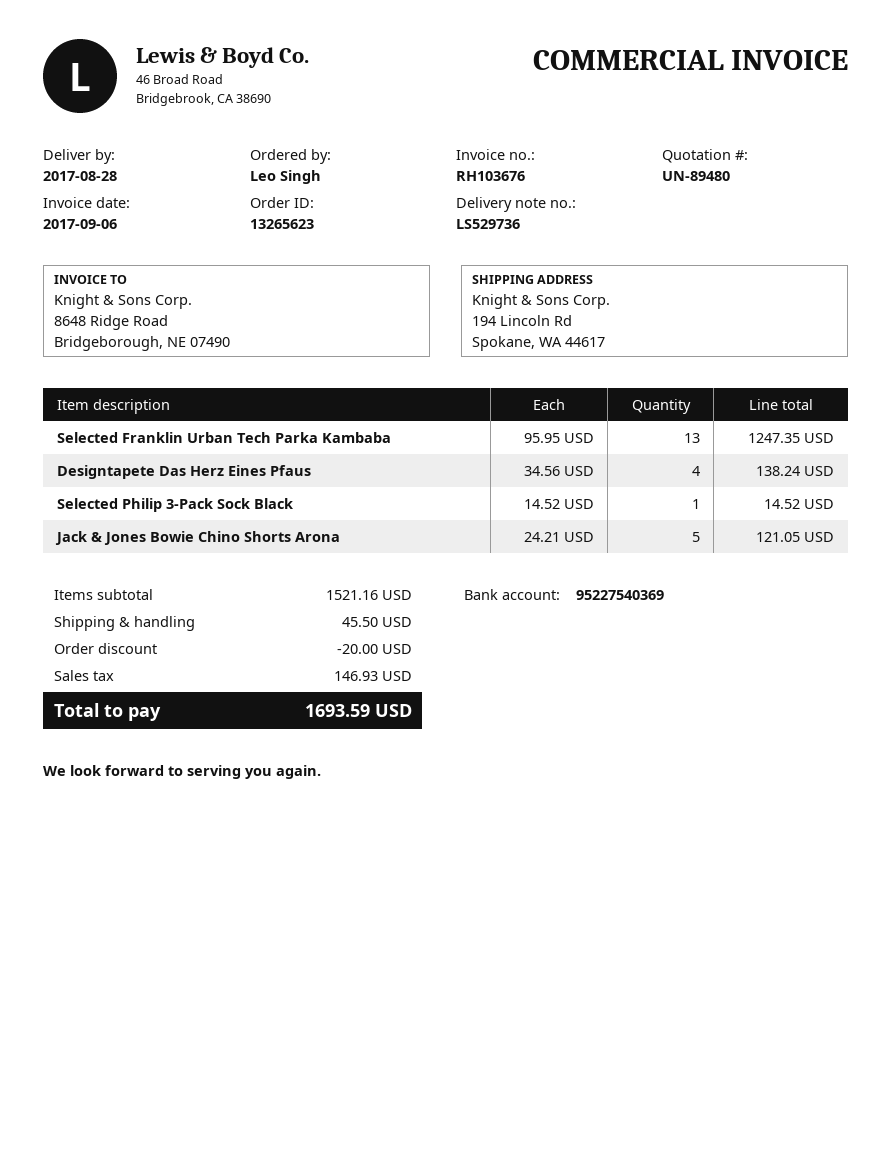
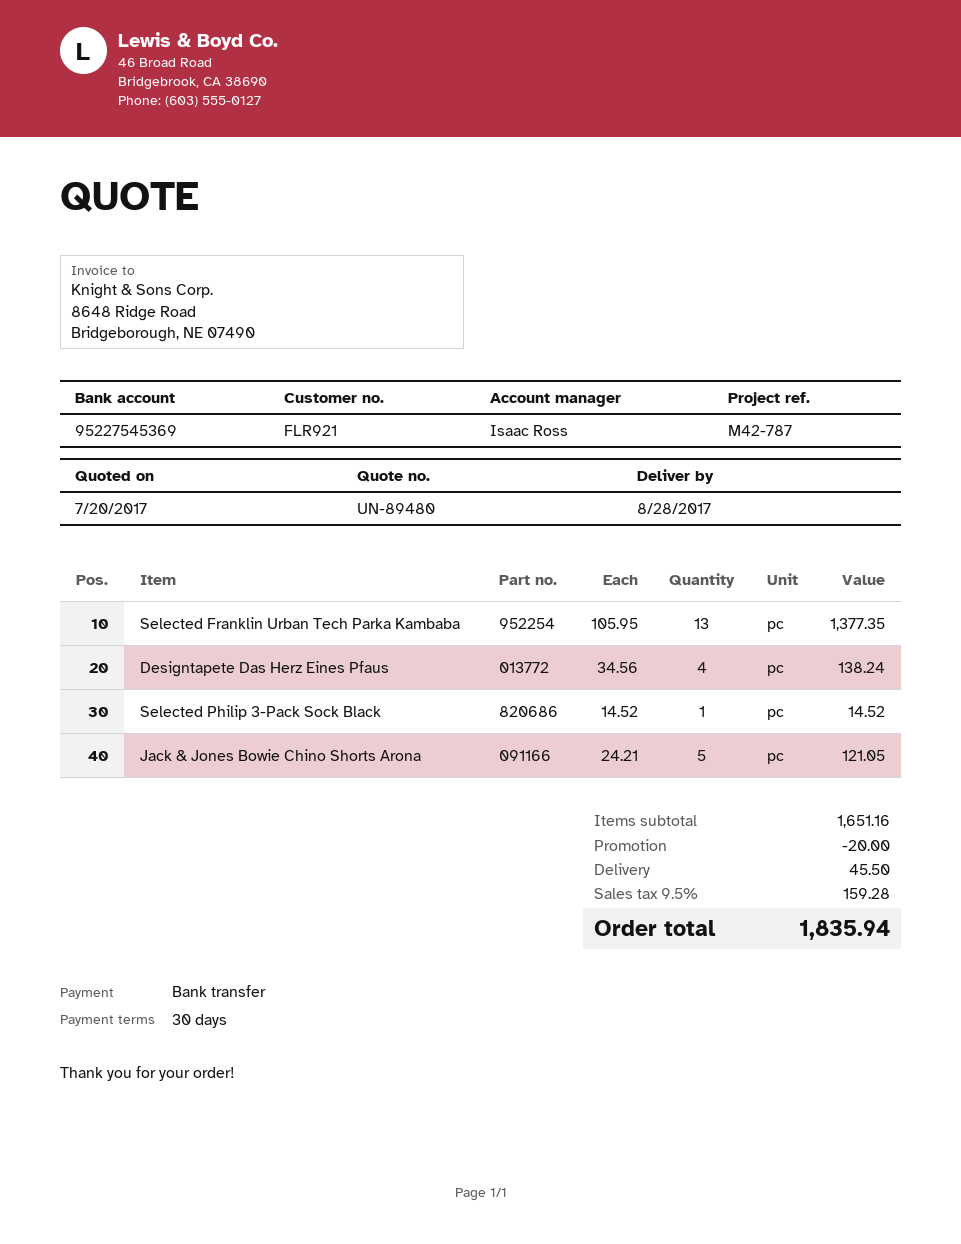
bank account: 95227540369 -> 95227545369
Selected Franklin Urban Tech Parka Kambaba: 13 x 95.95 = 1247.35 -> 13 x 105.95 = 1377.35
subtotal: 1521.16 -> 1651.16
tax: 146.93 -> 159.28
total: 1693.59 -> 1835.94

